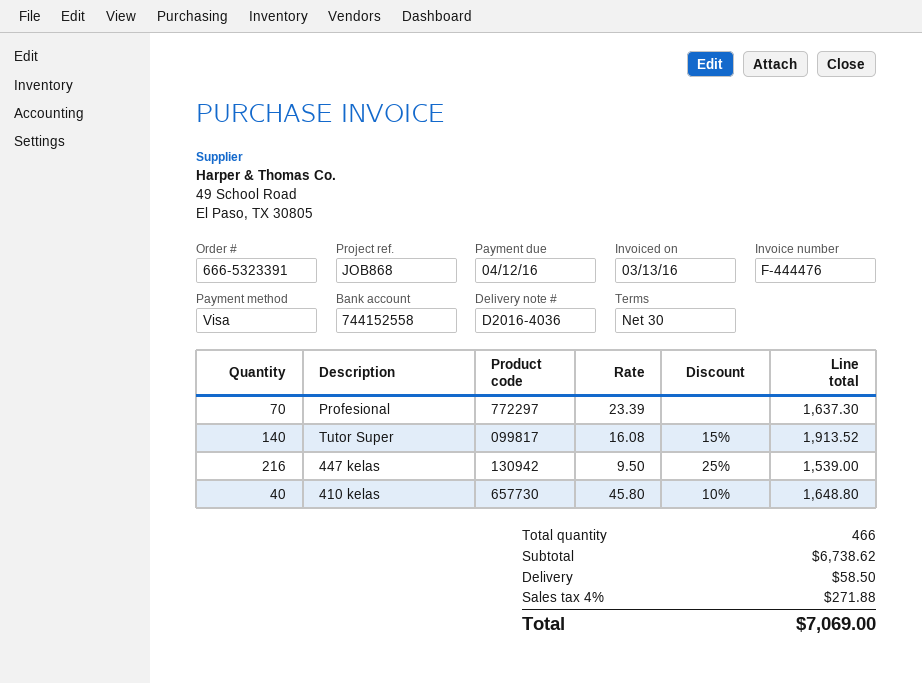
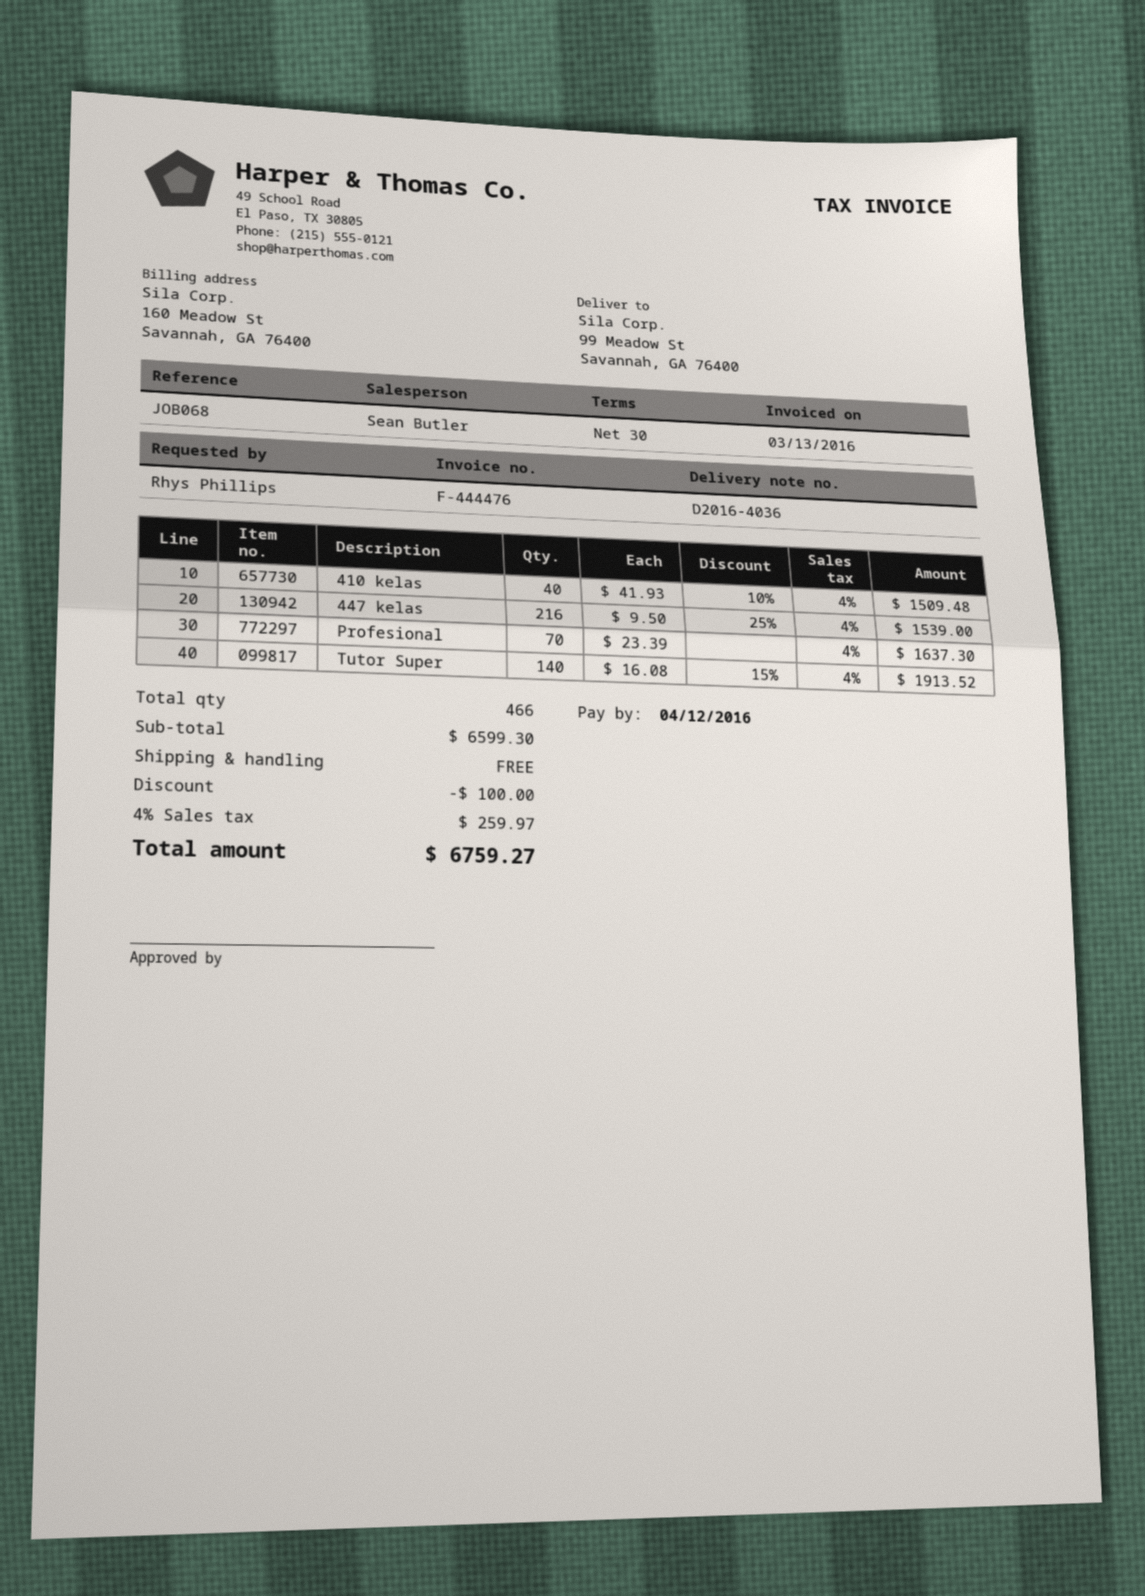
reference: JOB868 -> JOB068
410 kelas: 40 x 45.80 - 10% = 1648.80 -> 40 x 41.93 - 10% = 1509.48
subtotal: 6738.62 -> 6599.30
discount: none -> 100.00
shipping: 58.50 -> 0.00
tax: 4% = 271.88 -> 4% = 259.97
total: 7069.00 -> 6759.27

